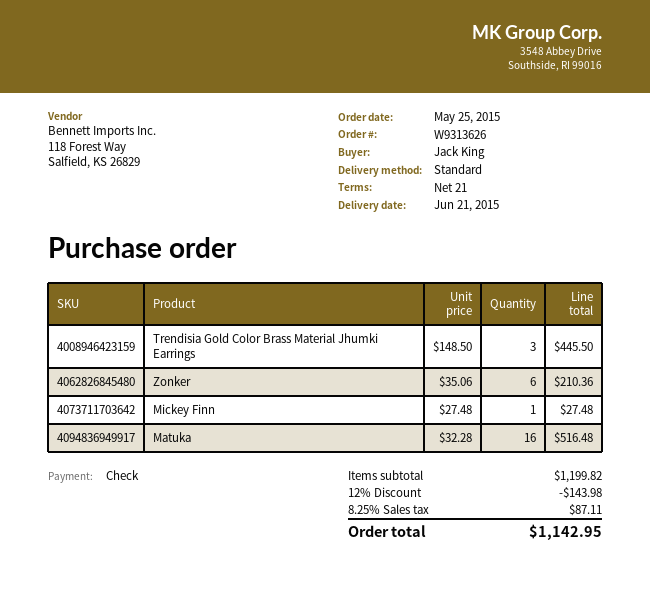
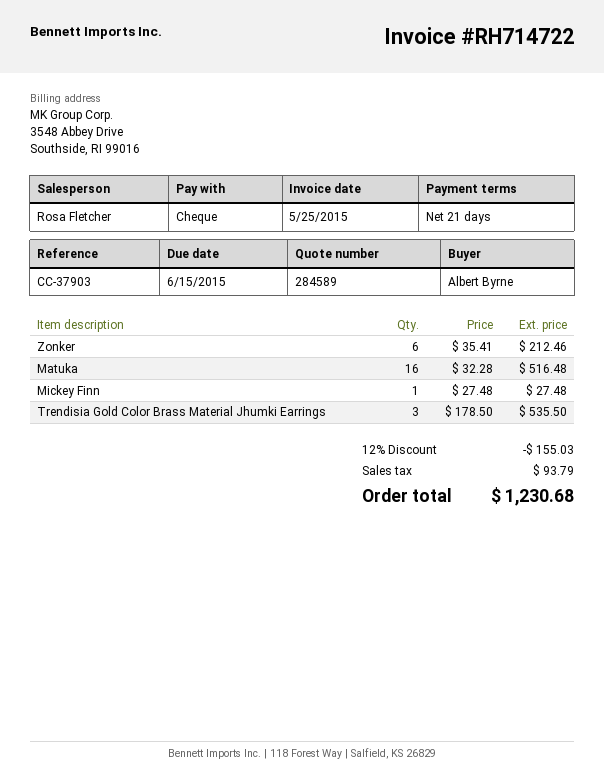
ordered by: Jack King -> Albert Byrne
Trendisia Gold Color Brass Material Jhumki Earrings: 3 x 148.50 = 445.50 -> 3 x 178.50 = 535.50
Zonker: 6 x 35.06 = 210.36 -> 6 x 35.41 = 212.46
discount: 12% = 143.98 -> 12% = 155.03
tax: 87.11 -> 93.79
total: 1142.95 -> 1230.68

